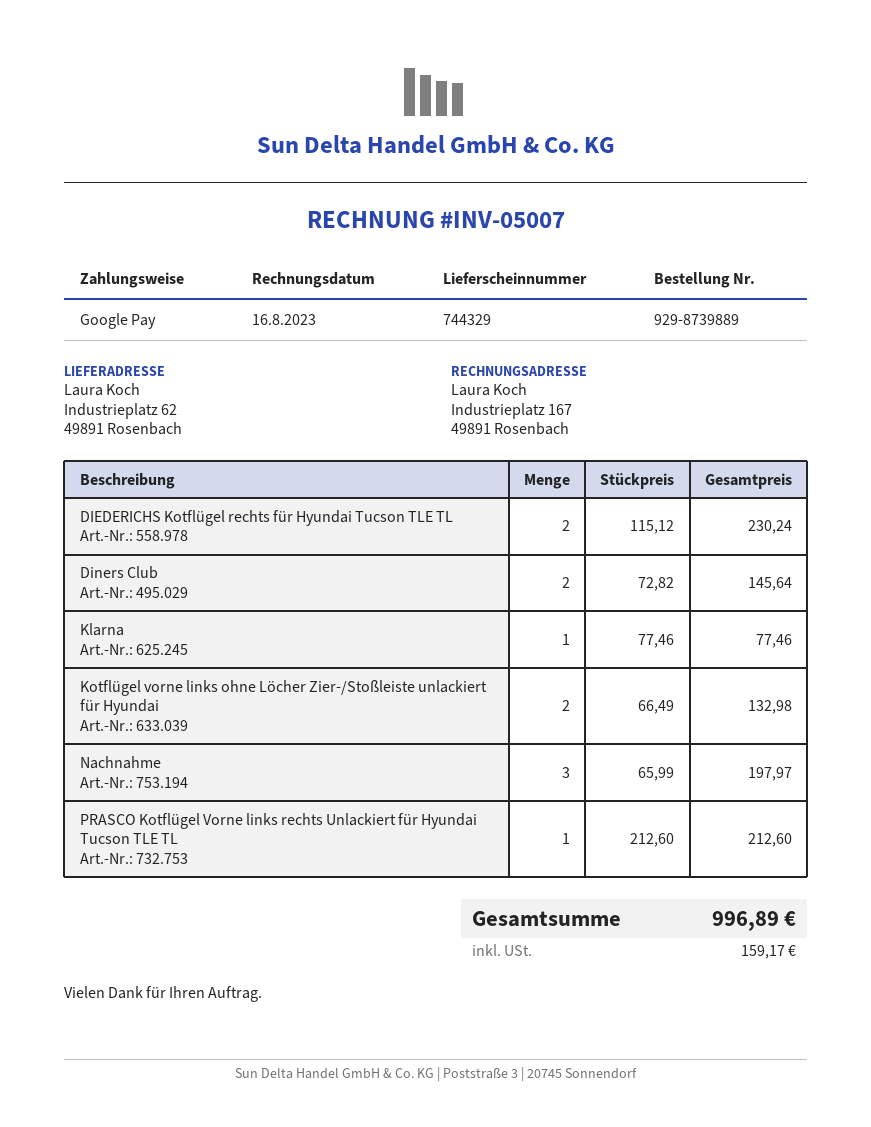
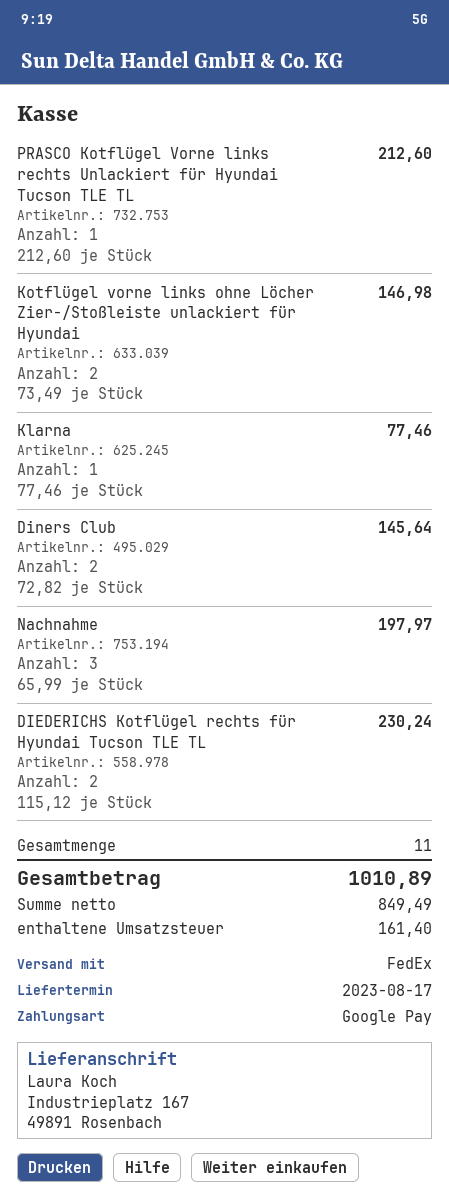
ship to: Industrieplatz 62, 49891 Rosenbach -> Industrieplatz 167, 49891 Rosenbach
Kotflügel vorne links ohne Löcher Zier-/Stoßleiste unlackiert für Hyundai: 2 x 66.49 = 132.98 -> 2 x 73.49 = 146.98
tax: 159.17 -> 161.40
total: 996.89 -> 1010.89

